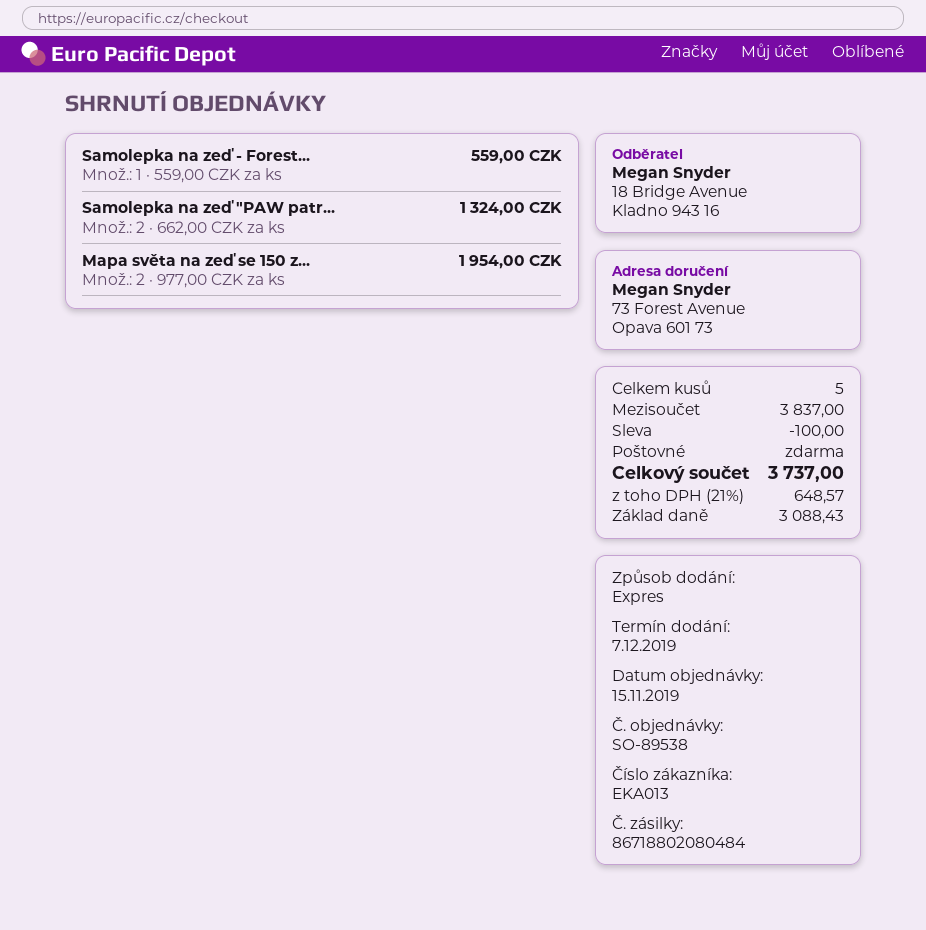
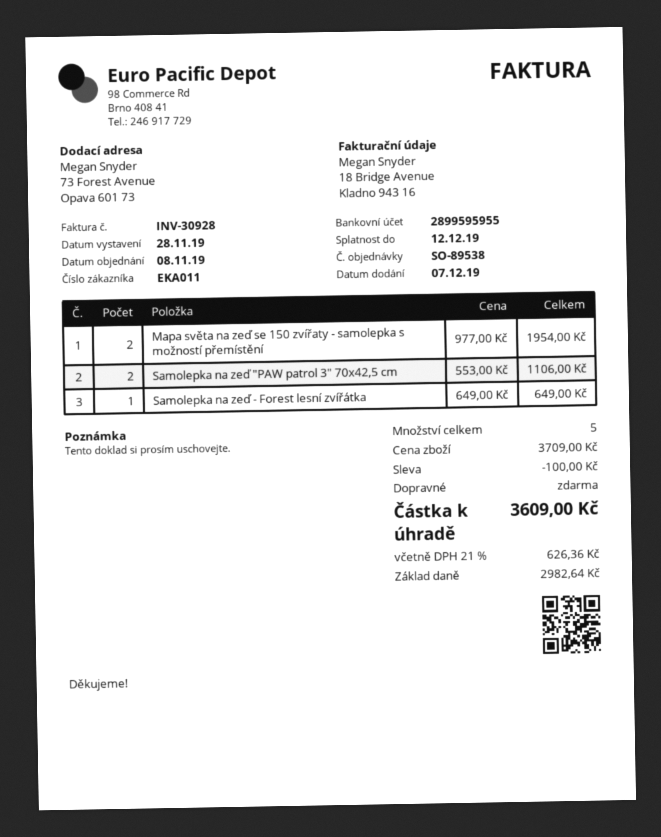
order date: 2019-11-15 -> 2019-11-08
customer number: EKA013 -> EKA011
Samolepka na zeď - Forest...: 1 x 559.00 = 559.00 -> 1 x 649.00 = 649.00
Samolepka na zeď "PAW patr...: 2 x 662.00 = 1324.00 -> 2 x 553.00 = 1106.00
subtotal: 3837.00 -> 3709.00
net: 3088.43 -> 2982.64
tax: 21% = 648.57 -> 21% = 626.36
total: 3737.00 -> 3609.00

